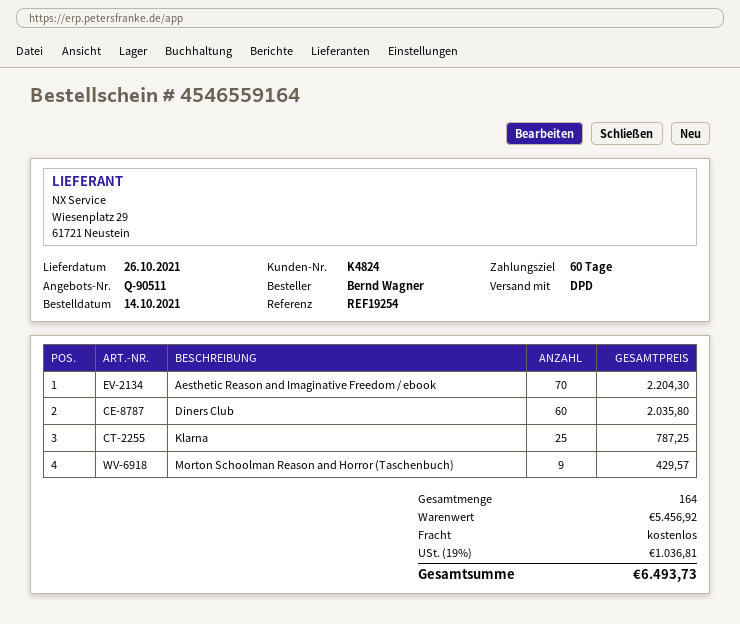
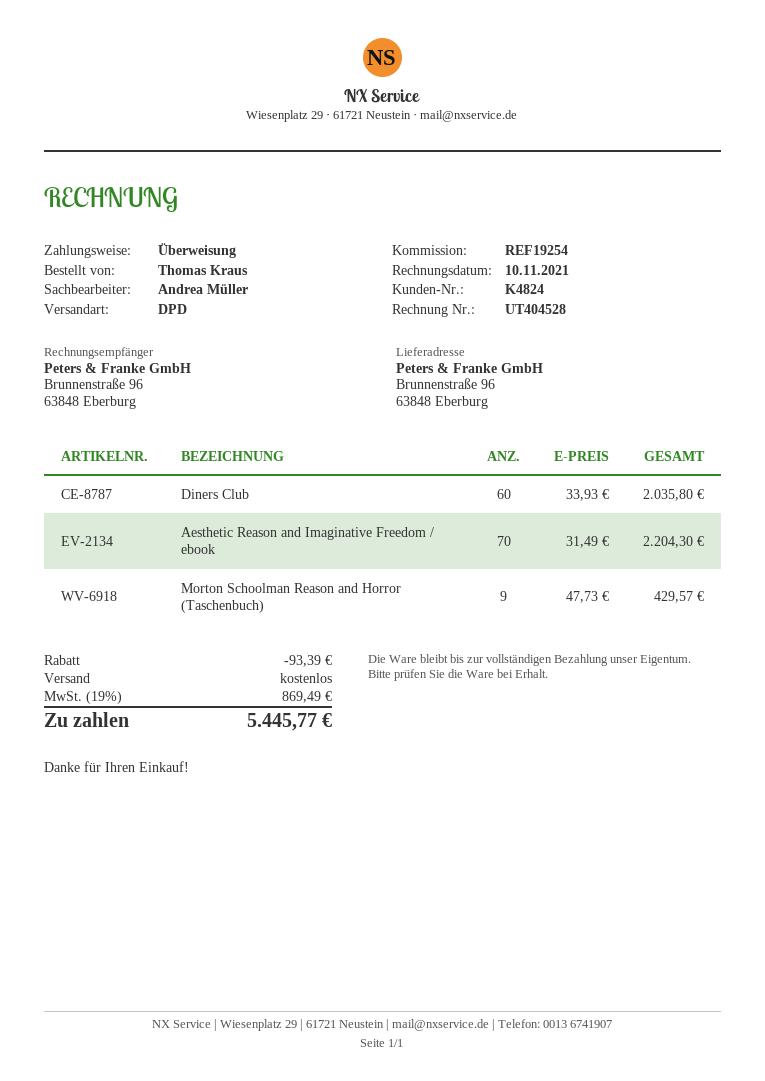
ordered by: Bernd Wagner -> Thomas Kraus
Klarna: 25 for 787.25 -> none
discount: none -> 93.39
tax: 19% = 1036.81 -> 19% = 869.49
total: 6493.73 -> 5445.77

